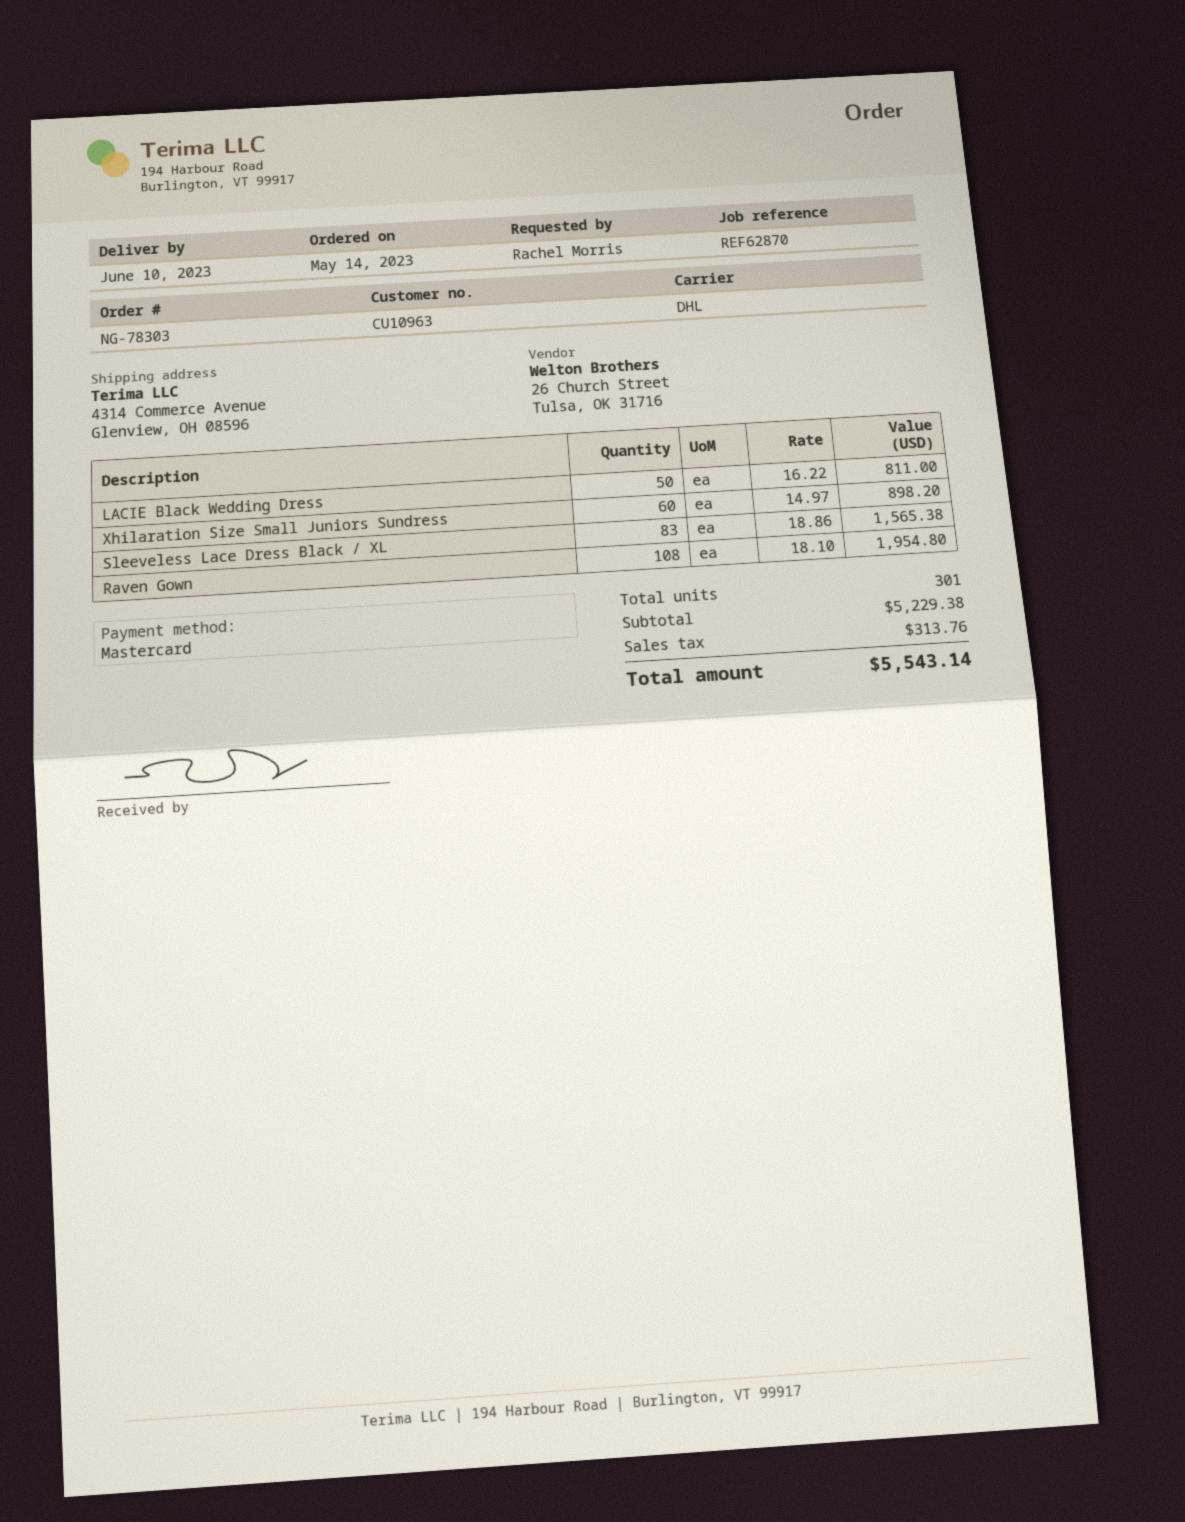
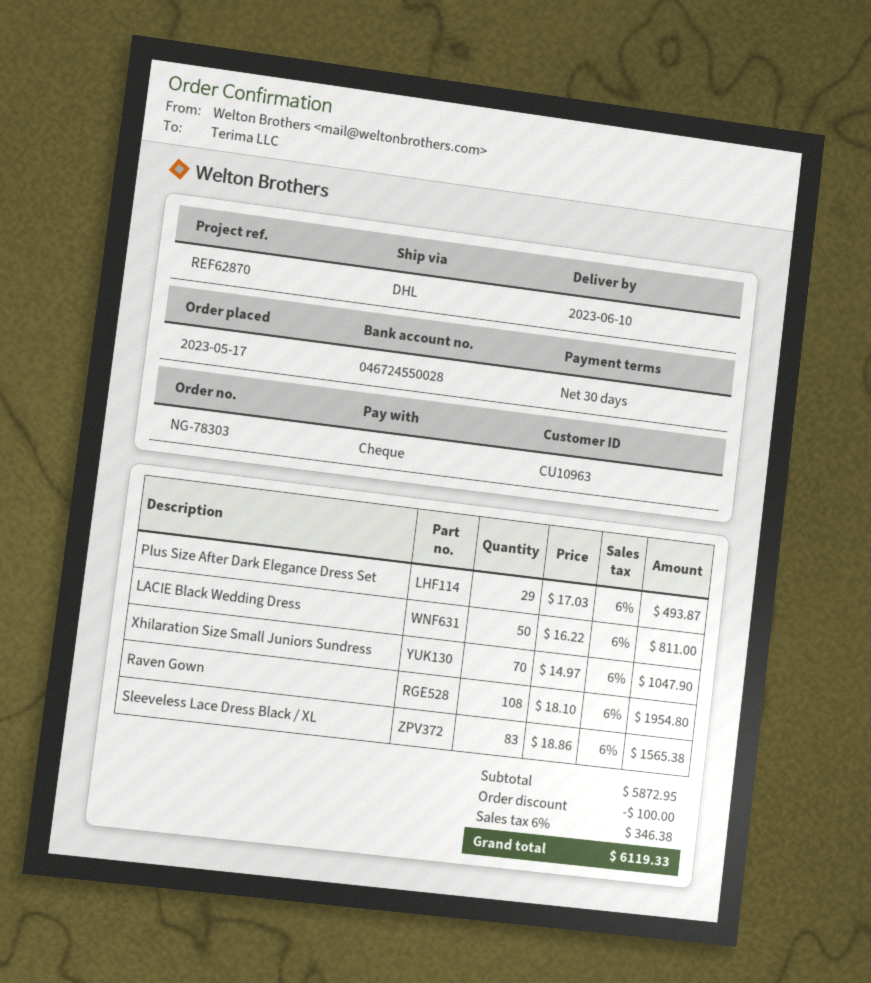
order date: 2023-05-14 -> 2023-05-17
payment method: Mastercard -> cheque
Xhilaration Size Small Juniors Sundress: 60 x 14.97 = 898.20 -> 70 x 14.97 = 1047.90
Plus Size After Dark Elegance Dress Set: none -> 29 x 17.03 = 493.87
subtotal: 5229.38 -> 5872.95
discount: none -> 100.00
tax: 313.76 -> 346.38
total: 5543.14 -> 6119.33

